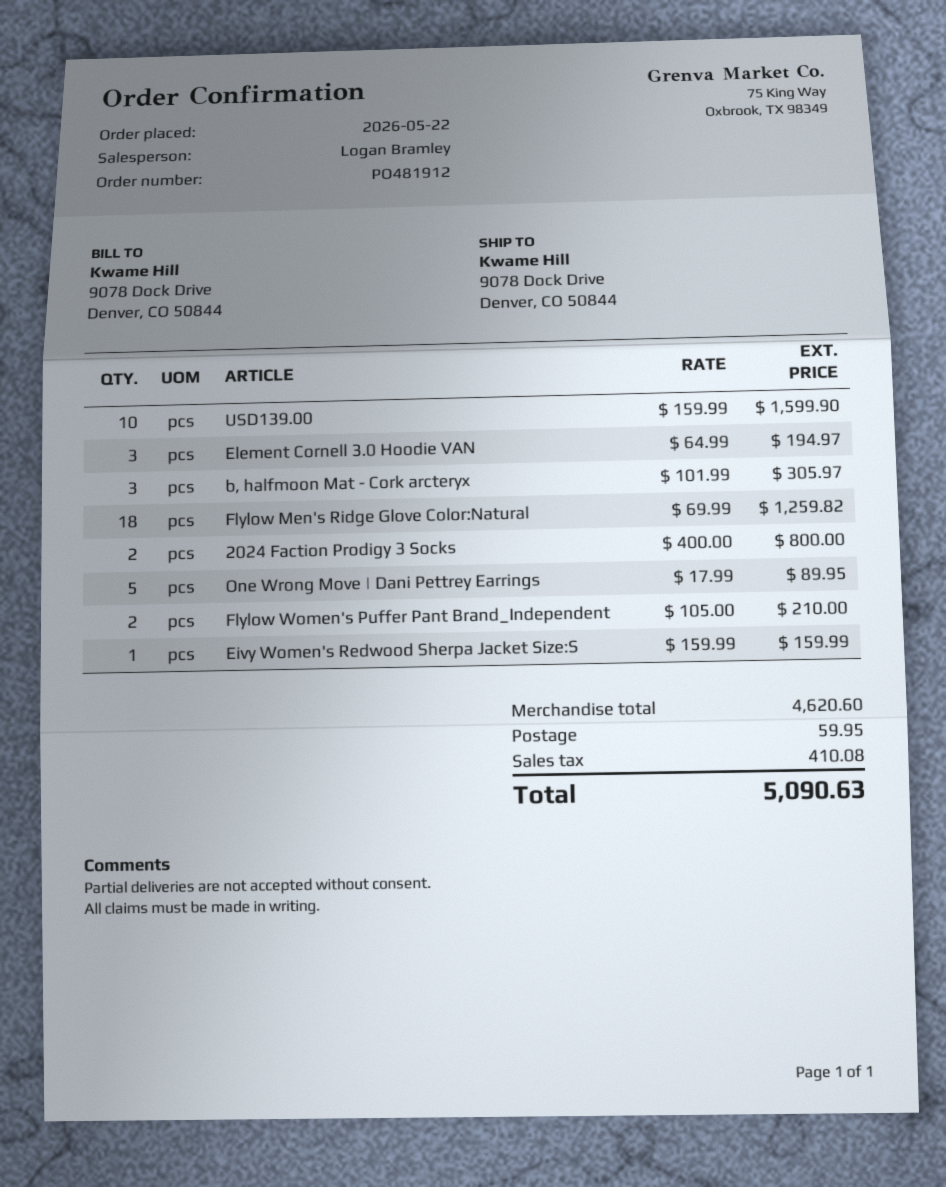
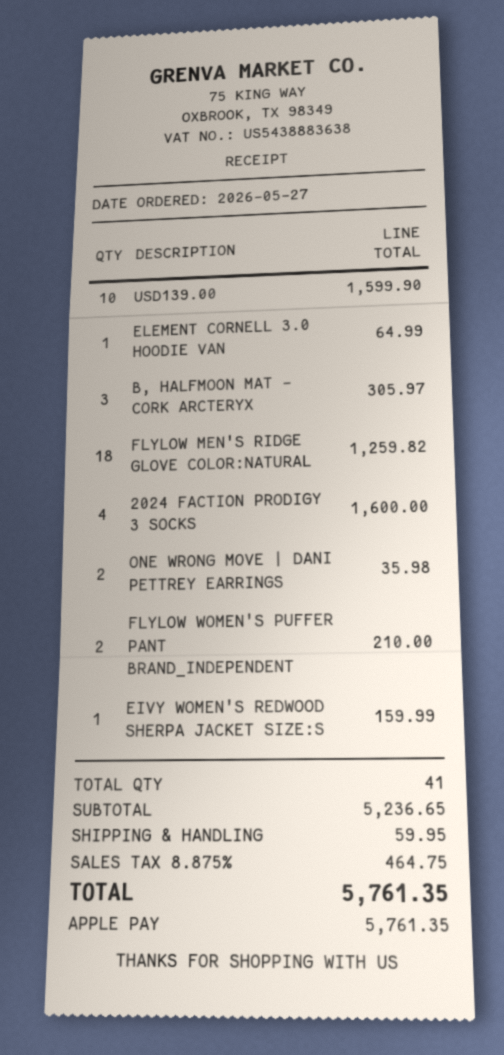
order date: 2026-05-22 -> 2026-05-27
Element Cornell 3.0 Hoodie VAN: 3 for 194.97 -> 1 for 64.99
2024 Faction Prodigy 3 Socks: 2 for 800.00 -> 4 for 1600.00
One Wrong Move | Dani Pettrey Earrings: 5 for 89.95 -> 2 for 35.98
subtotal: 4620.60 -> 5236.65
tax: 410.08 -> 464.75
total: 5090.63 -> 5761.35

